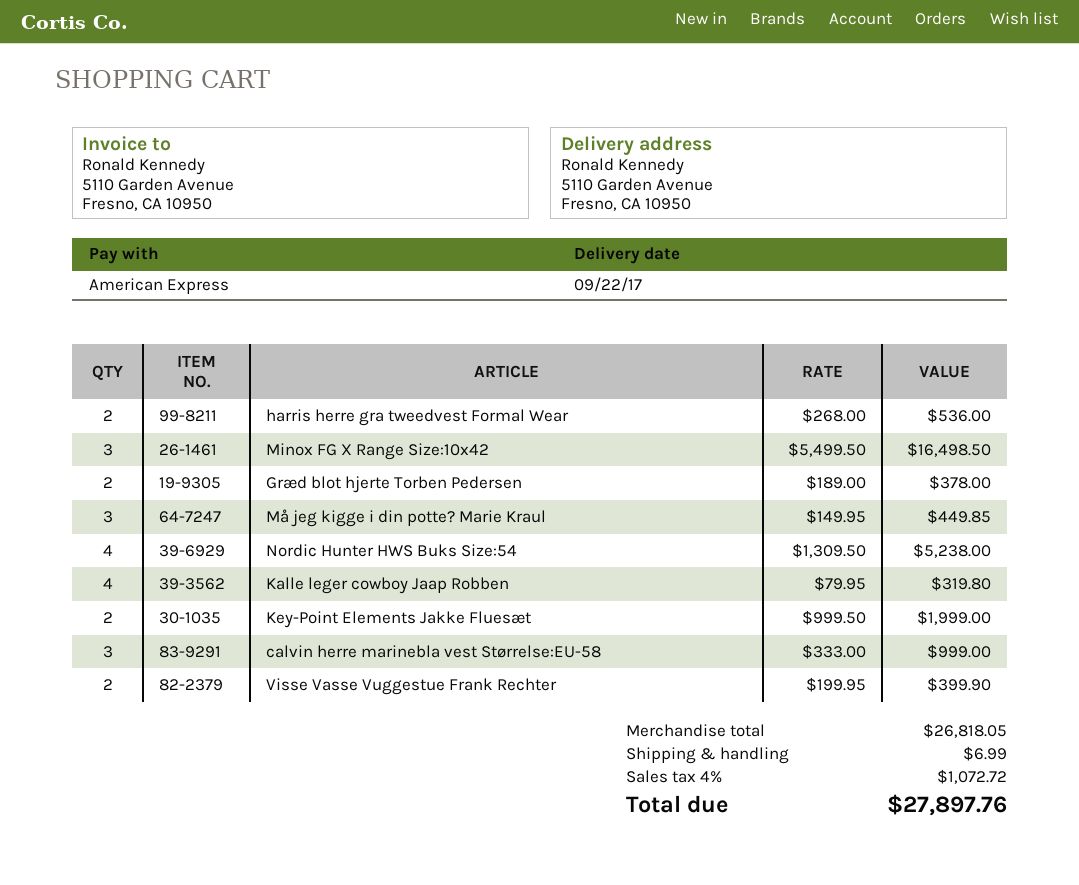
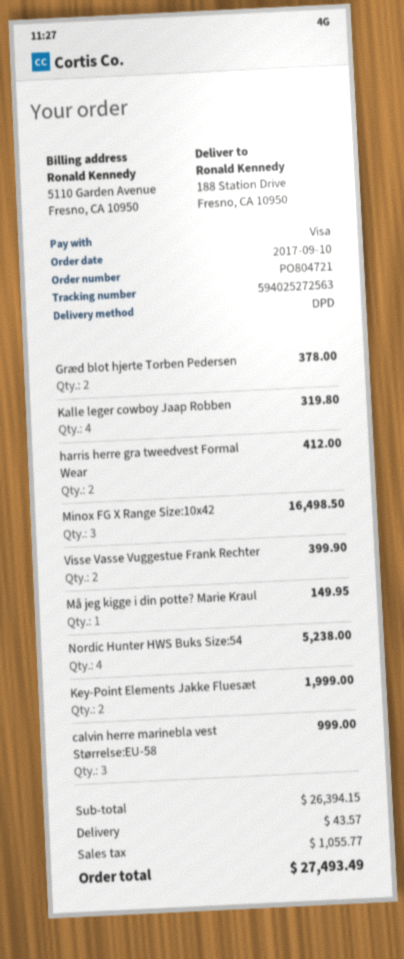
payment method: American Express -> Visa
ship to: 5110 Garden Avenue, Fresno, CA 10950 -> 188 Station Drive, Fresno, CA 10950
harris herre gra tweedvest Formal Wear: 2 for 536.00 -> 2 for 412.00
Må jeg kigge i din potte? Marie Kraul: 3 for 449.85 -> 1 for 149.95
subtotal: 26818.05 -> 26394.15
shipping: 6.99 -> 43.57
tax: 1072.72 -> 1055.77
total: 27897.76 -> 27493.49

